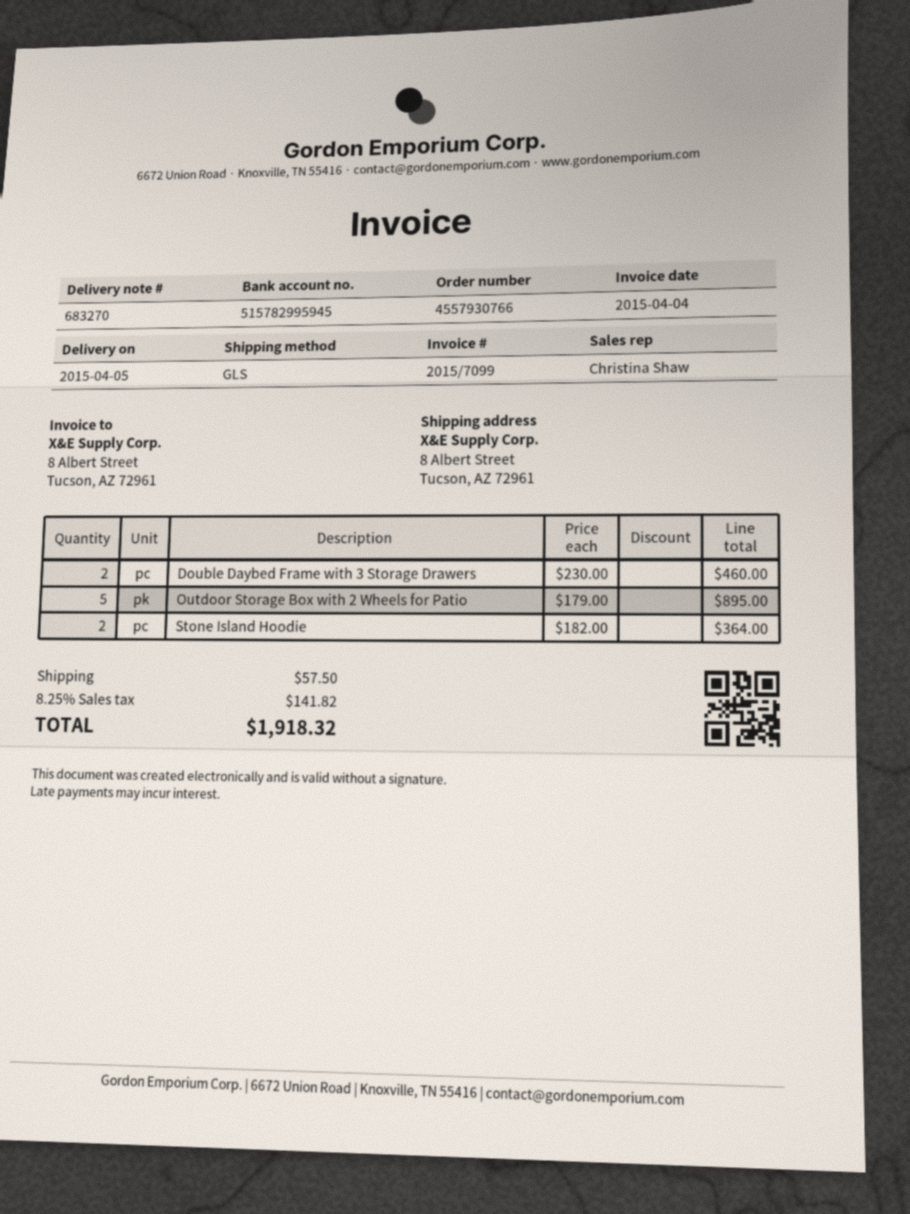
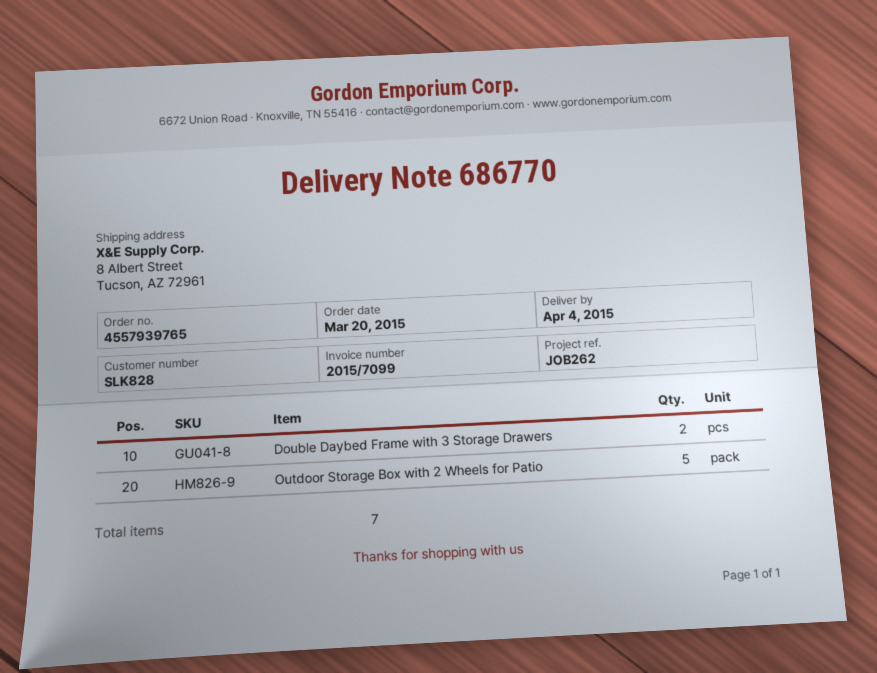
order number: 4557930766 -> 4557939765
delivery note number: 683270 -> 686770
delivery date: 2015-04-05 -> 2015-04-04
Stone Island Hoodie: 2 -> none

